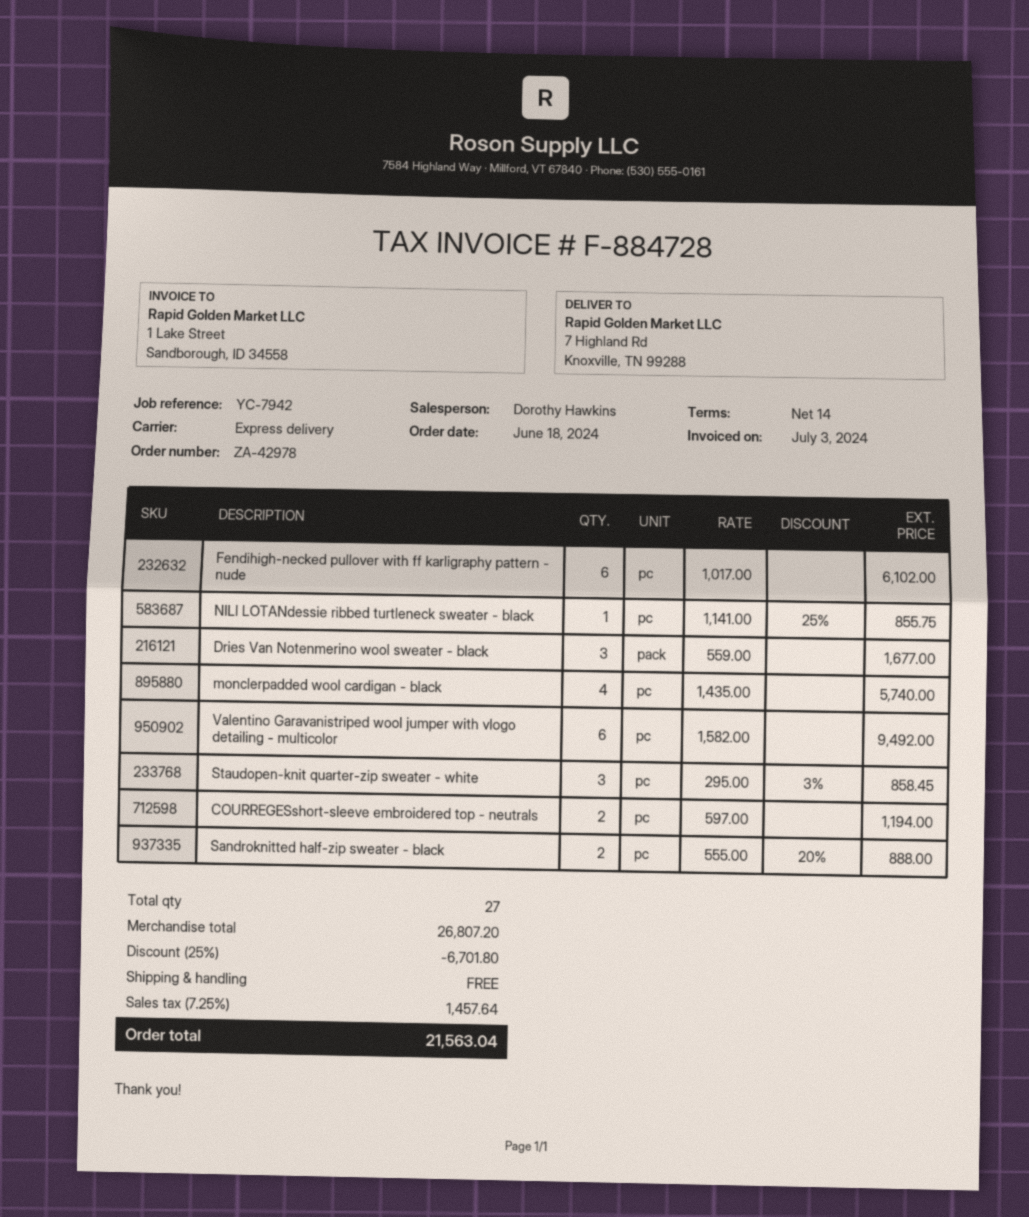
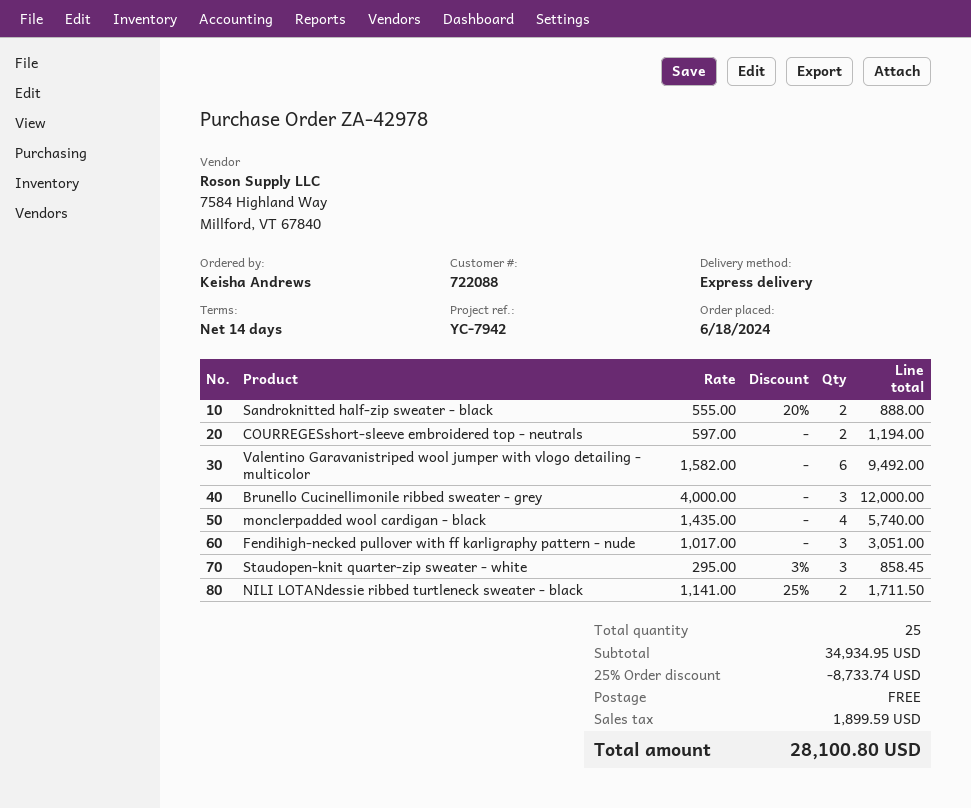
Fendihigh-necked pullover with ff karligraphy pattern - nude: 6 x 1017.00 = 6102.00 -> 3 x 1017.00 = 3051.00
NILI LOTANdessie ribbed turtleneck sweater - black: 1 x 1141.00 - 25% = 855.75 -> 2 x 1141.00 - 25% = 1711.50
Dries Van Notenmerino wool sweater - black: 3 x 559.00 = 1677.00 -> none
Brunello Cucinellimonile ribbed sweater - grey: none -> 3 x 4000.00 = 12000.00
total quantity: 27 -> 25
subtotal: 26807.20 -> 34934.95
discount: 25% = 6701.80 -> 25% = 8733.74
tax: 1457.64 -> 1899.59
total: 21563.04 -> 28100.80

